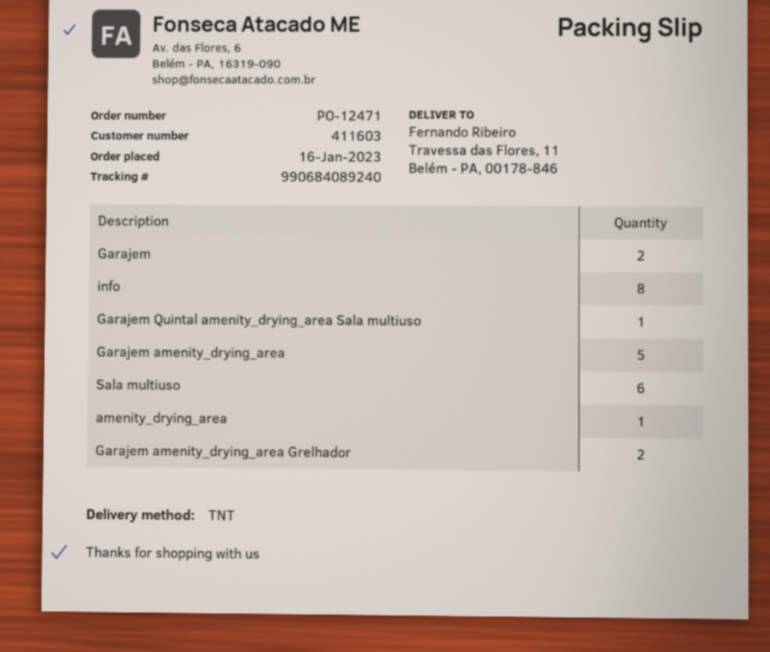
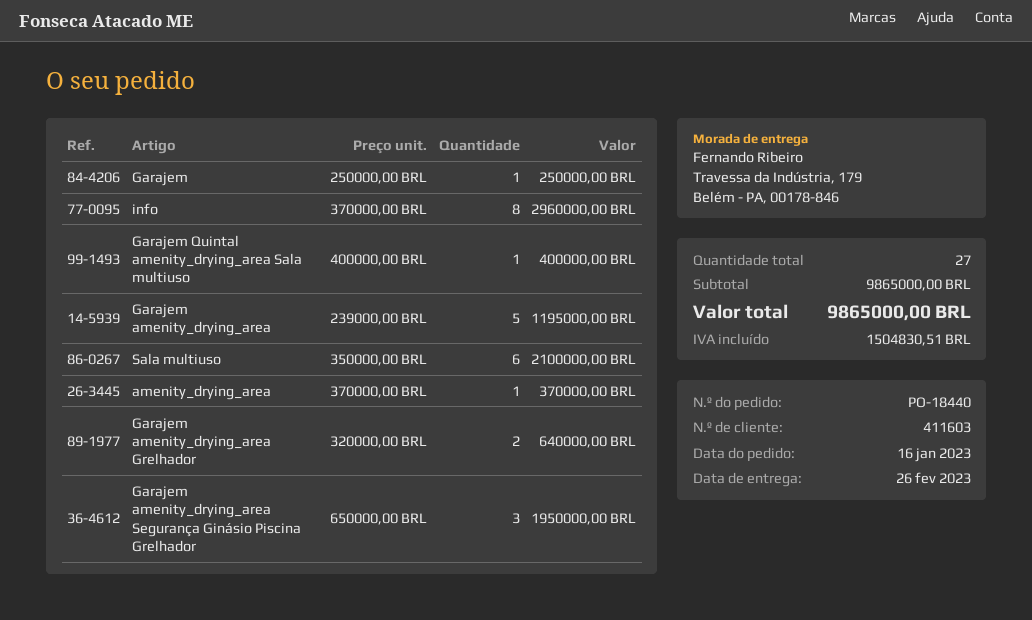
order number: PO-12471 -> PO-18440
ship to: Travessa das Flores, 11, Belém - PA, 00178-846 -> Travessa da Indústria, 179, Belém - PA, 00178-846
Garajem: 2 -> 1
Garajem amenity_drying_area Segurança Ginásio Piscina Grelhador: none -> 3

